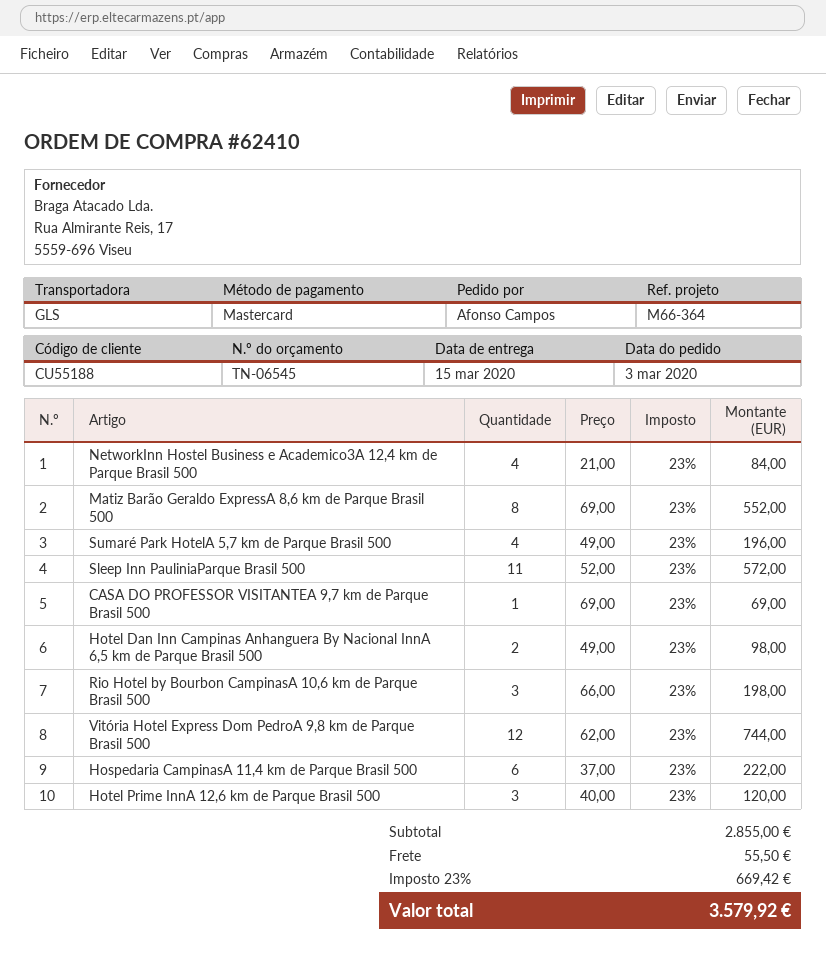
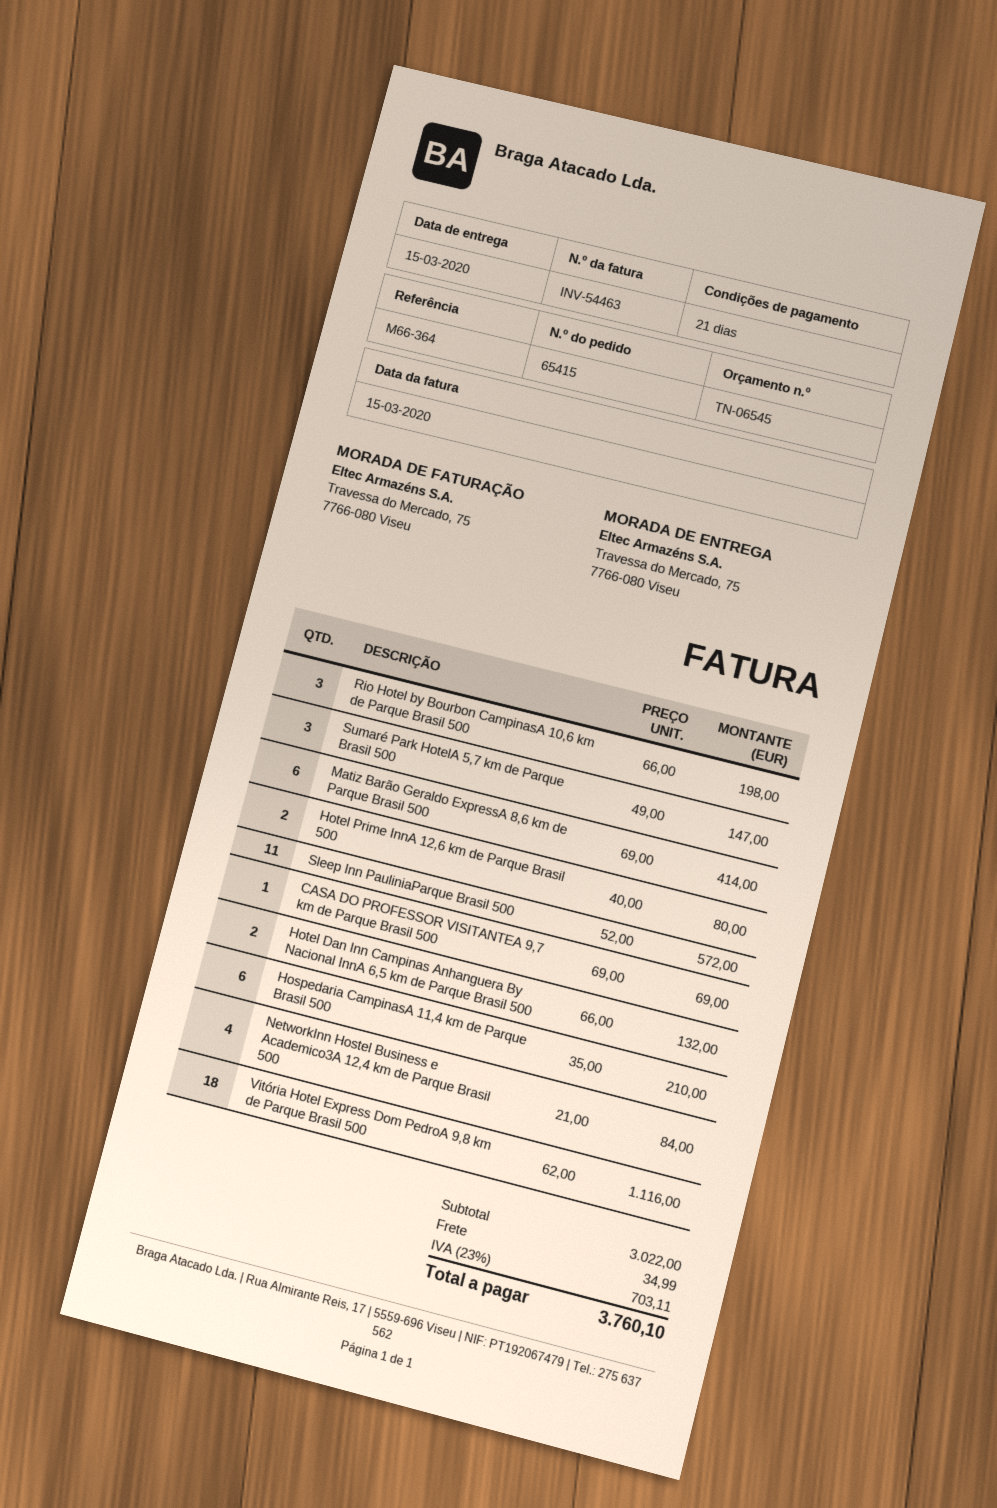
order number: 62410 -> 65415
Matiz Barão Geraldo ExpressA 8,6 km de Parque Brasil 500: 8 x 69.00 = 552.00 -> 6 x 69.00 = 414.00
Sumaré Park HotelA 5,7 km de Parque Brasil 500: 4 x 49.00 = 196.00 -> 3 x 49.00 = 147.00
Hotel Dan Inn Campinas Anhanguera By Nacional InnA 6,5 km de Parque Brasil 500: 2 x 49.00 = 98.00 -> 2 x 66.00 = 132.00
Vitória Hotel Express Dom PedroA 9,8 km de Parque Brasil 500: 12 x 62.00 = 744.00 -> 18 x 62.00 = 1116.00
Hospedaria CampinasA 11,4 km de Parque Brasil 500: 6 x 37.00 = 222.00 -> 6 x 35.00 = 210.00
Hotel Prime InnA 12,6 km de Parque Brasil 500: 3 x 40.00 = 120.00 -> 2 x 40.00 = 80.00
subtotal: 2855.00 -> 3022.00
shipping: 55.50 -> 34.99
tax: 23% = 669.42 -> 23% = 703.11
total: 3579.92 -> 3760.10

